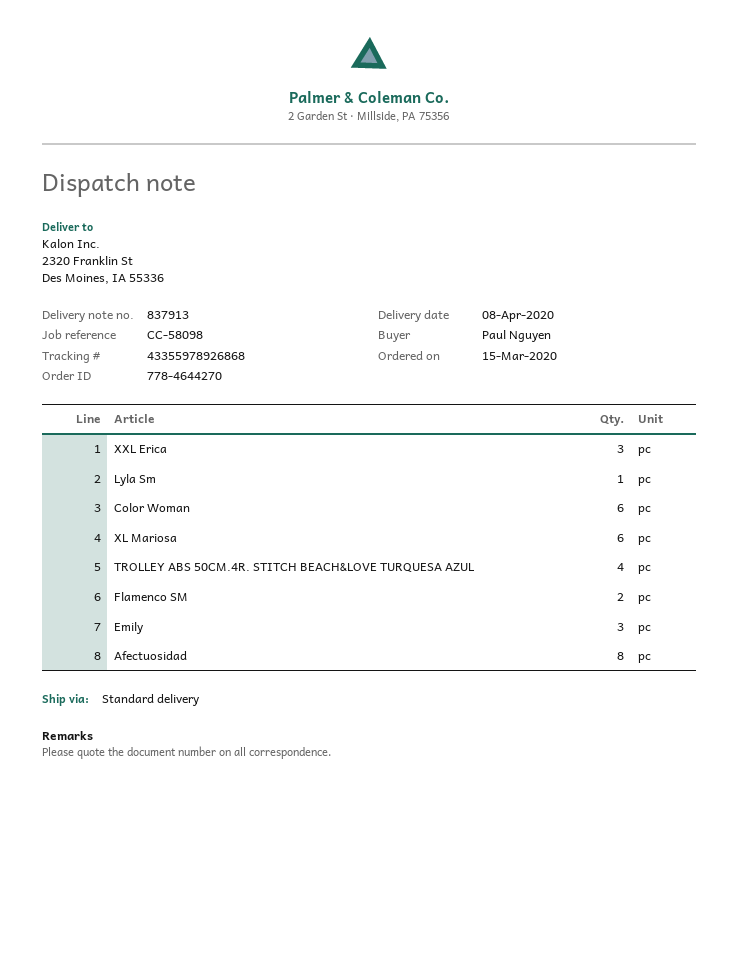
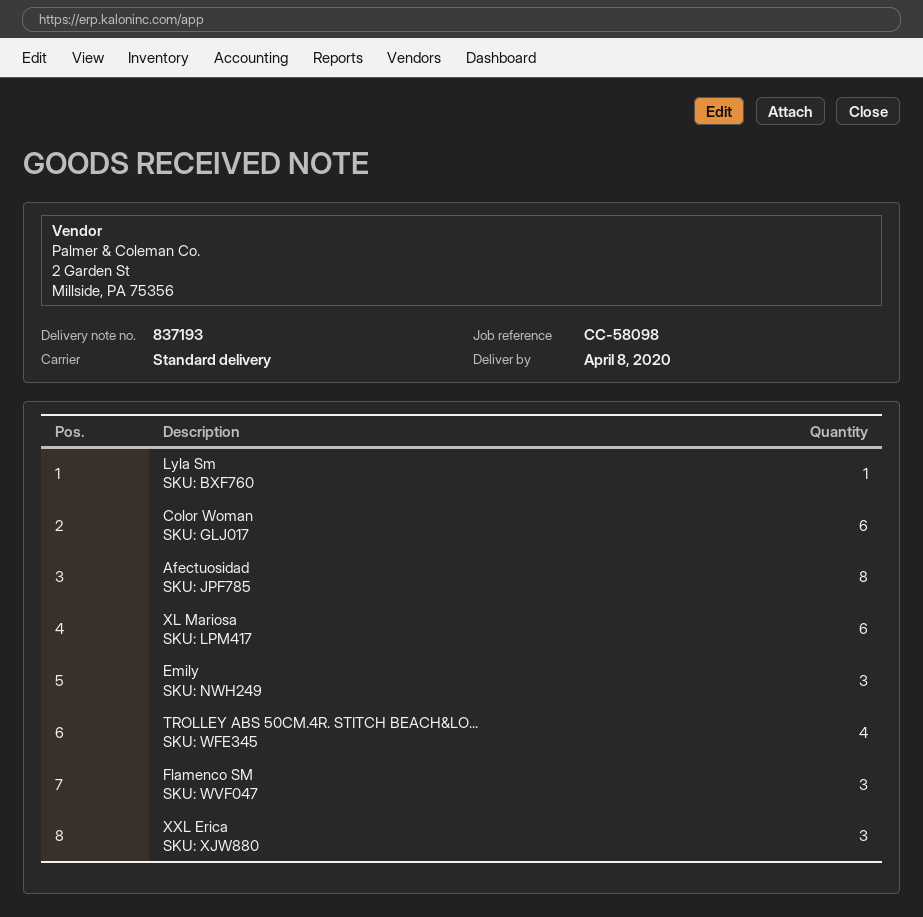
delivery note number: 837913 -> 837193
Flamenco SM: 2 -> 3

